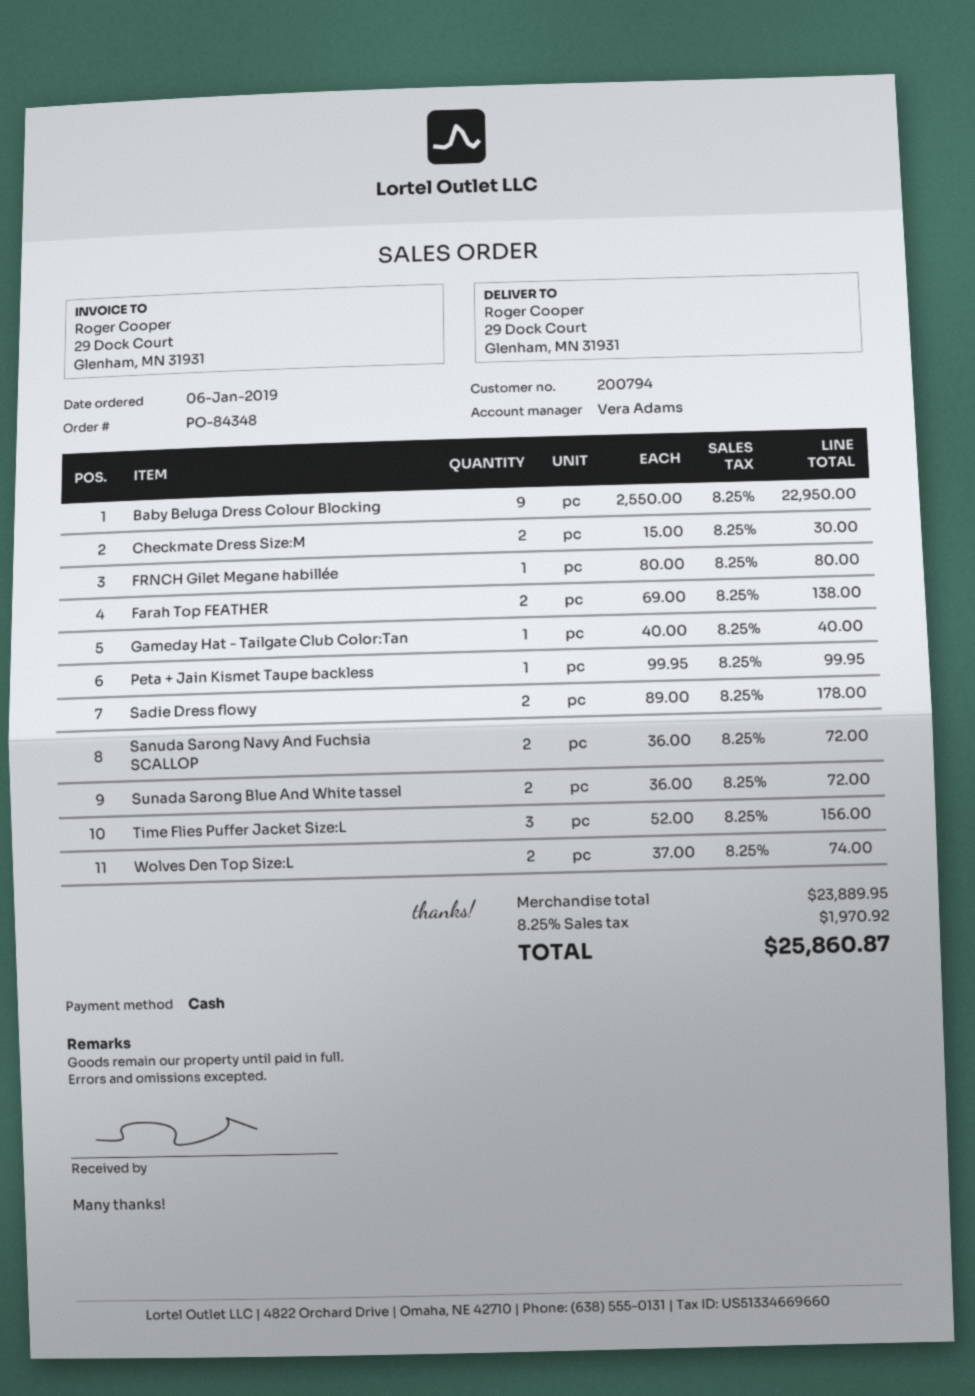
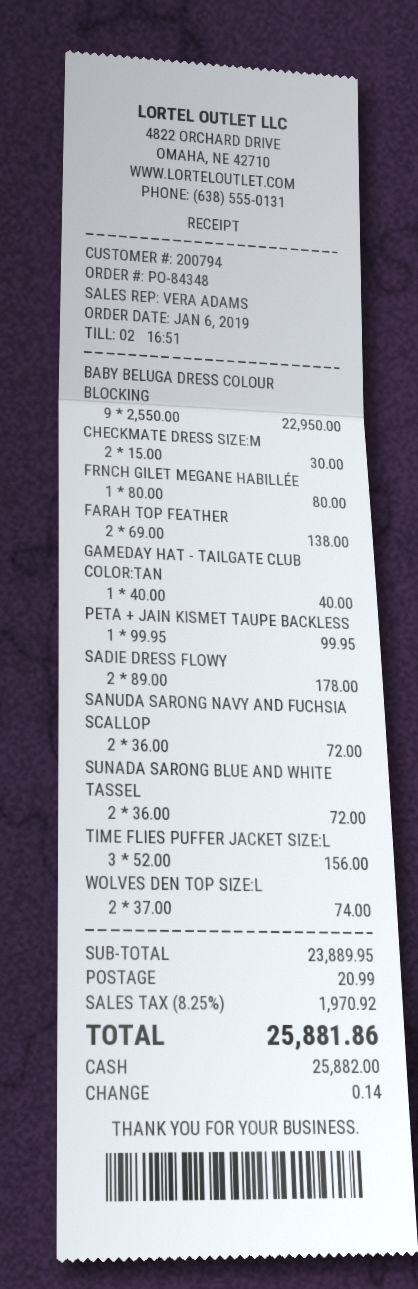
shipping: none -> 20.99
total: 25860.87 -> 25881.86

